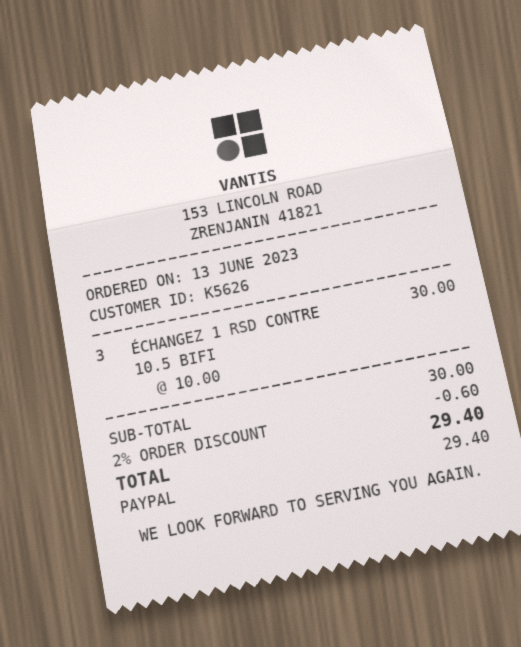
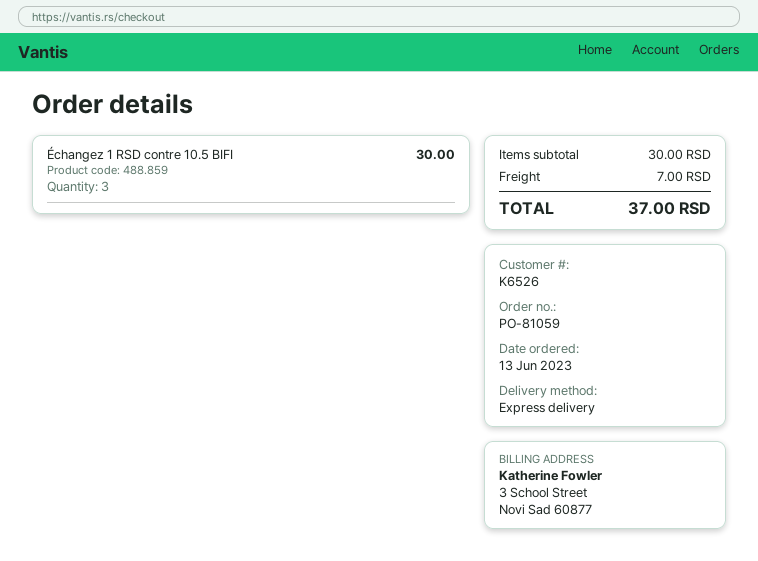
customer number: K5626 -> K6526
discount: 2% = 0.60 -> none
shipping: none -> 7.00
total: 29.40 -> 37.00

